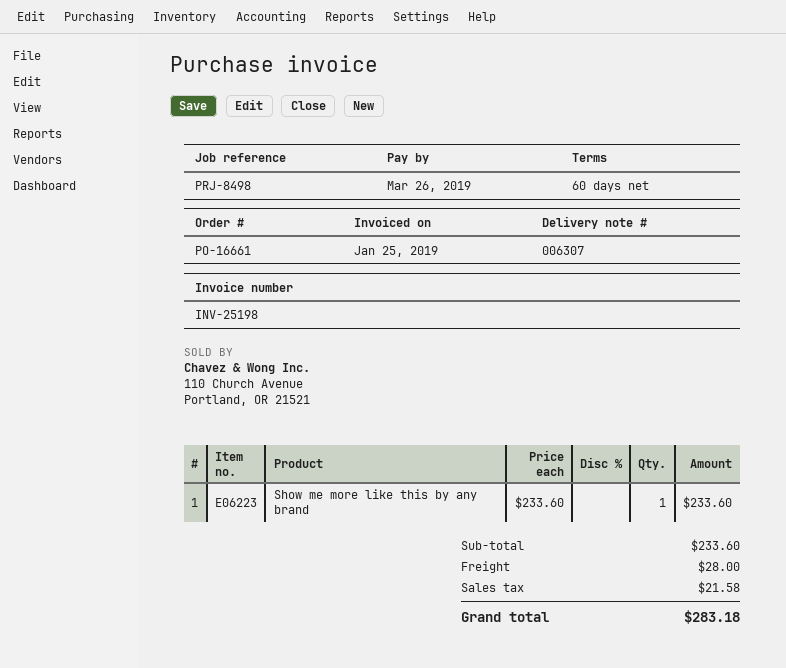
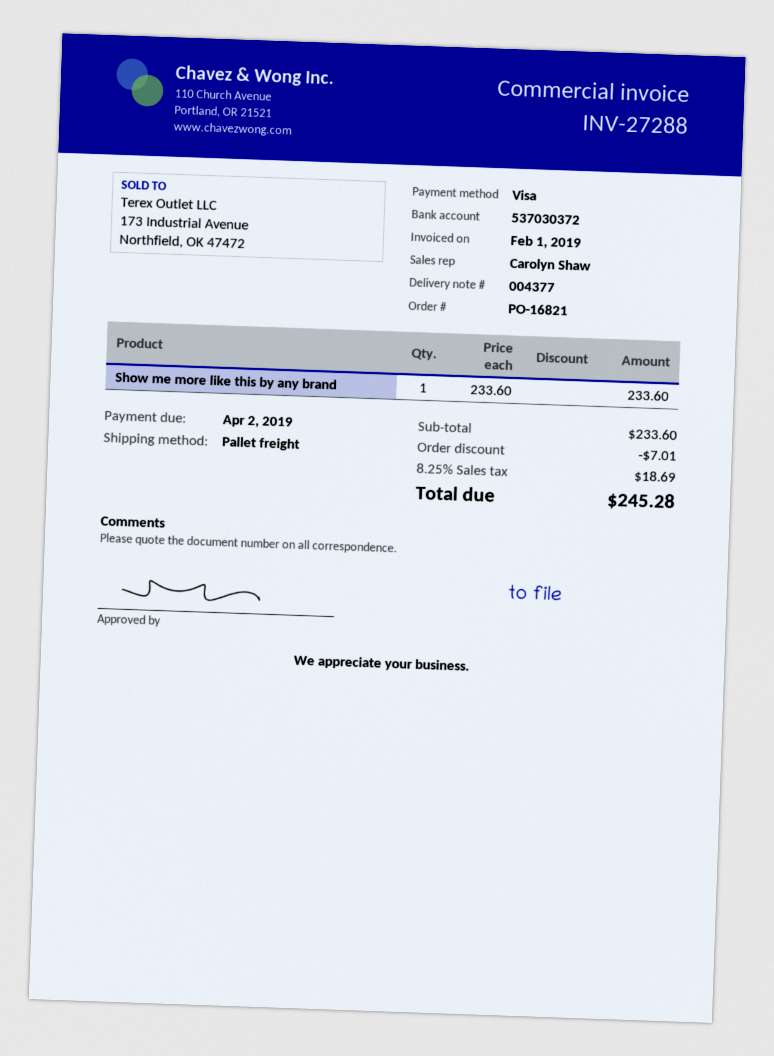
order number: PO-16661 -> PO-16821
delivery note number: 006307 -> 004377
invoice number: INV-25198 -> INV-27288
invoice date: 2019-01-25 -> 2019-02-01
due date: 2019-03-26 -> 2019-04-02
discount: none -> 7.01
shipping: 28.00 -> none
tax: 21.58 -> 18.69
total: 283.18 -> 245.28

